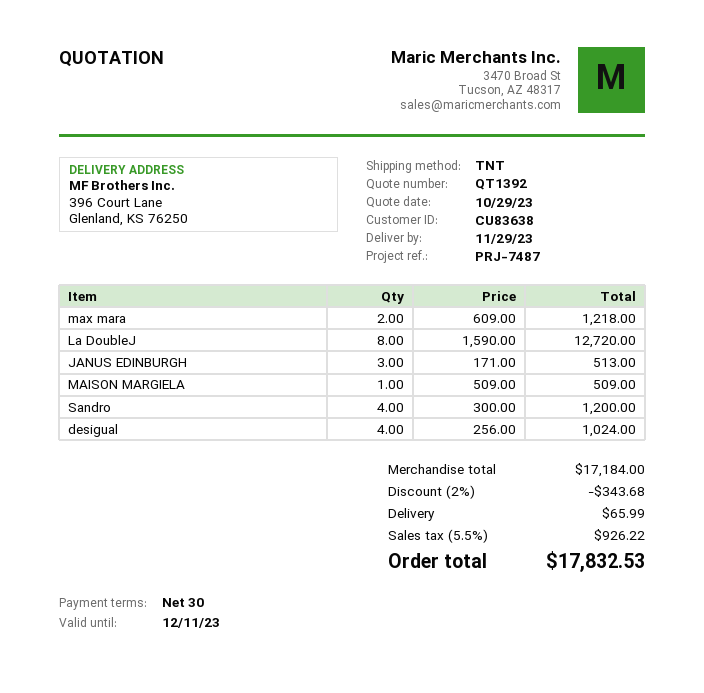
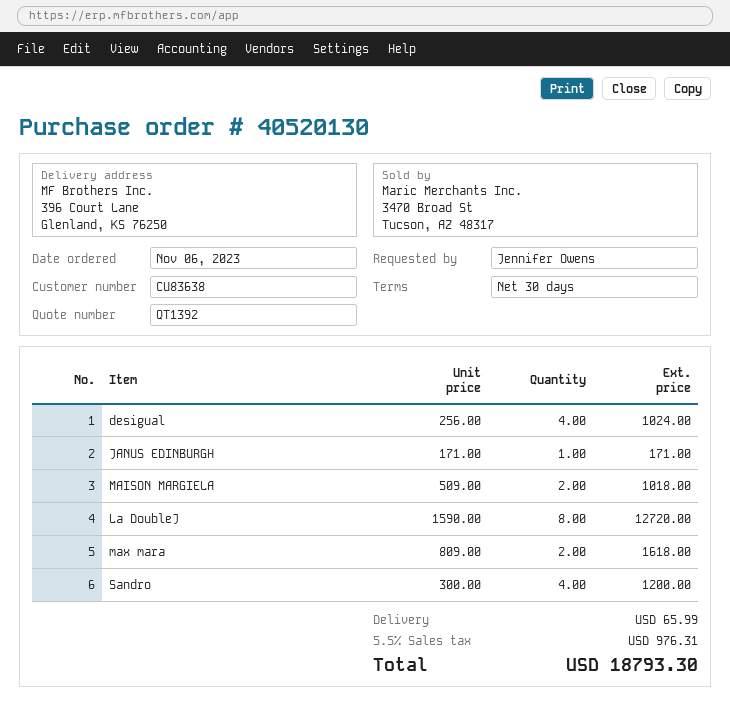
max mara: 2 x 609.00 = 1218.00 -> 2 x 809.00 = 1618.00
JANUS EDINBURGH: 3 x 171.00 = 513.00 -> 1 x 171.00 = 171.00
MAISON MARGIELA: 1 x 509.00 = 509.00 -> 2 x 509.00 = 1018.00
discount: 2% = 343.68 -> none
tax: 5.5% = 926.22 -> 5.5% = 976.31
total: 17832.53 -> 18793.30

